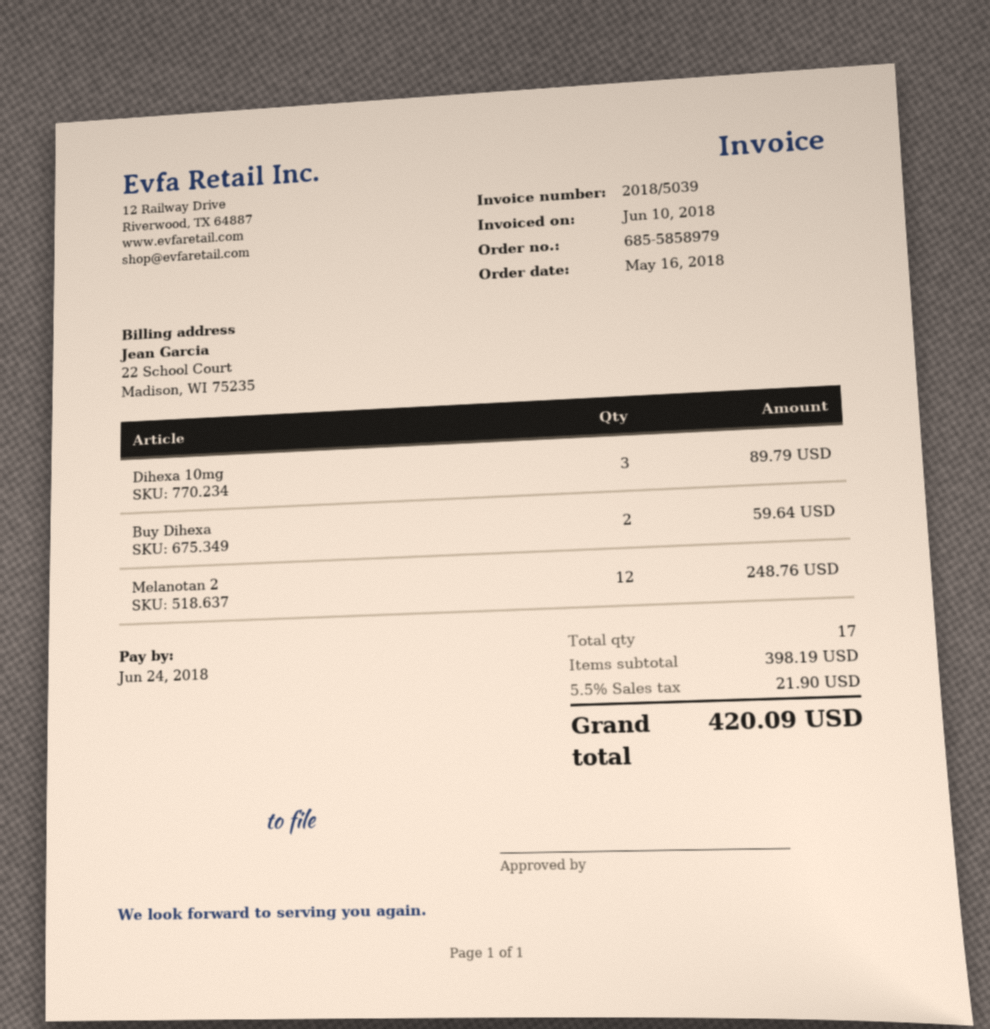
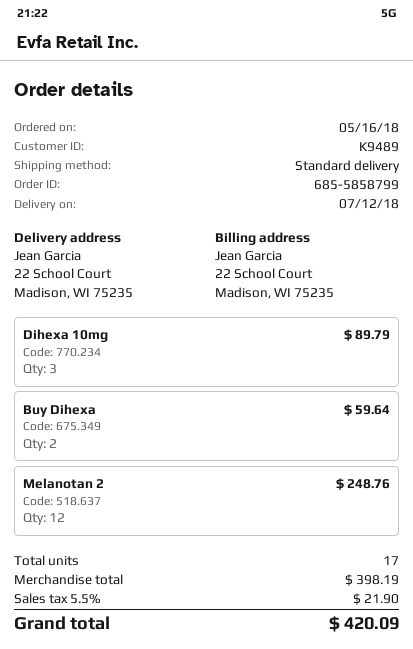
order number: 685-5858979 -> 685-5858799

